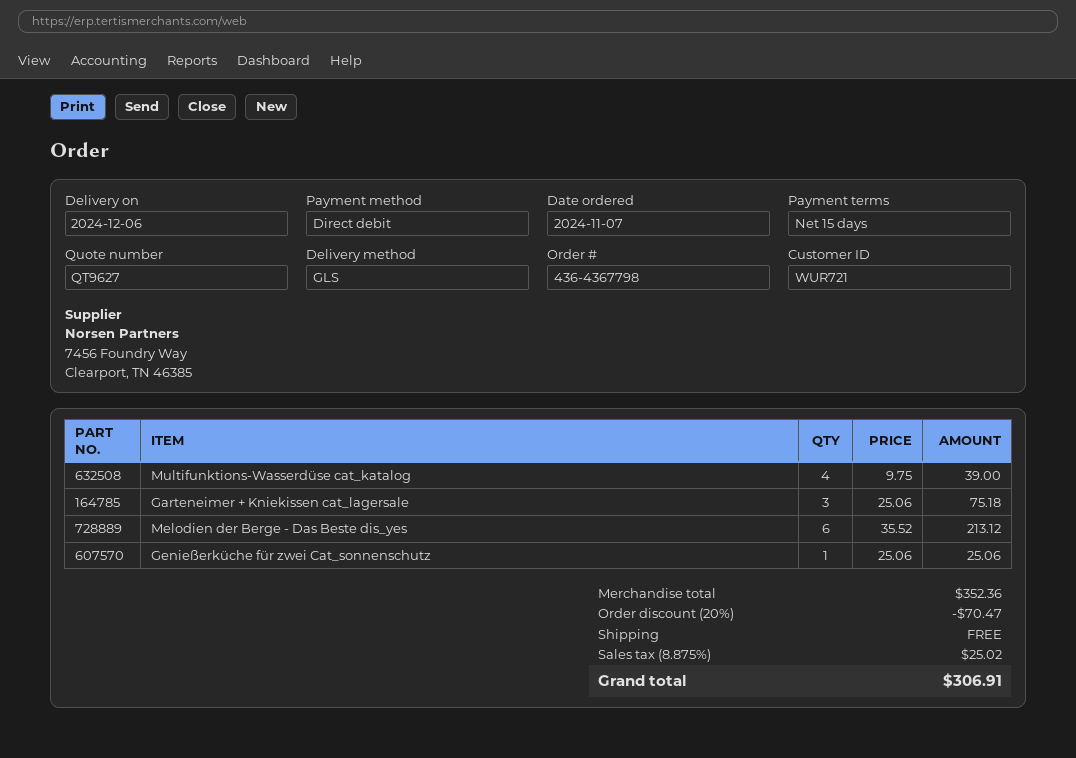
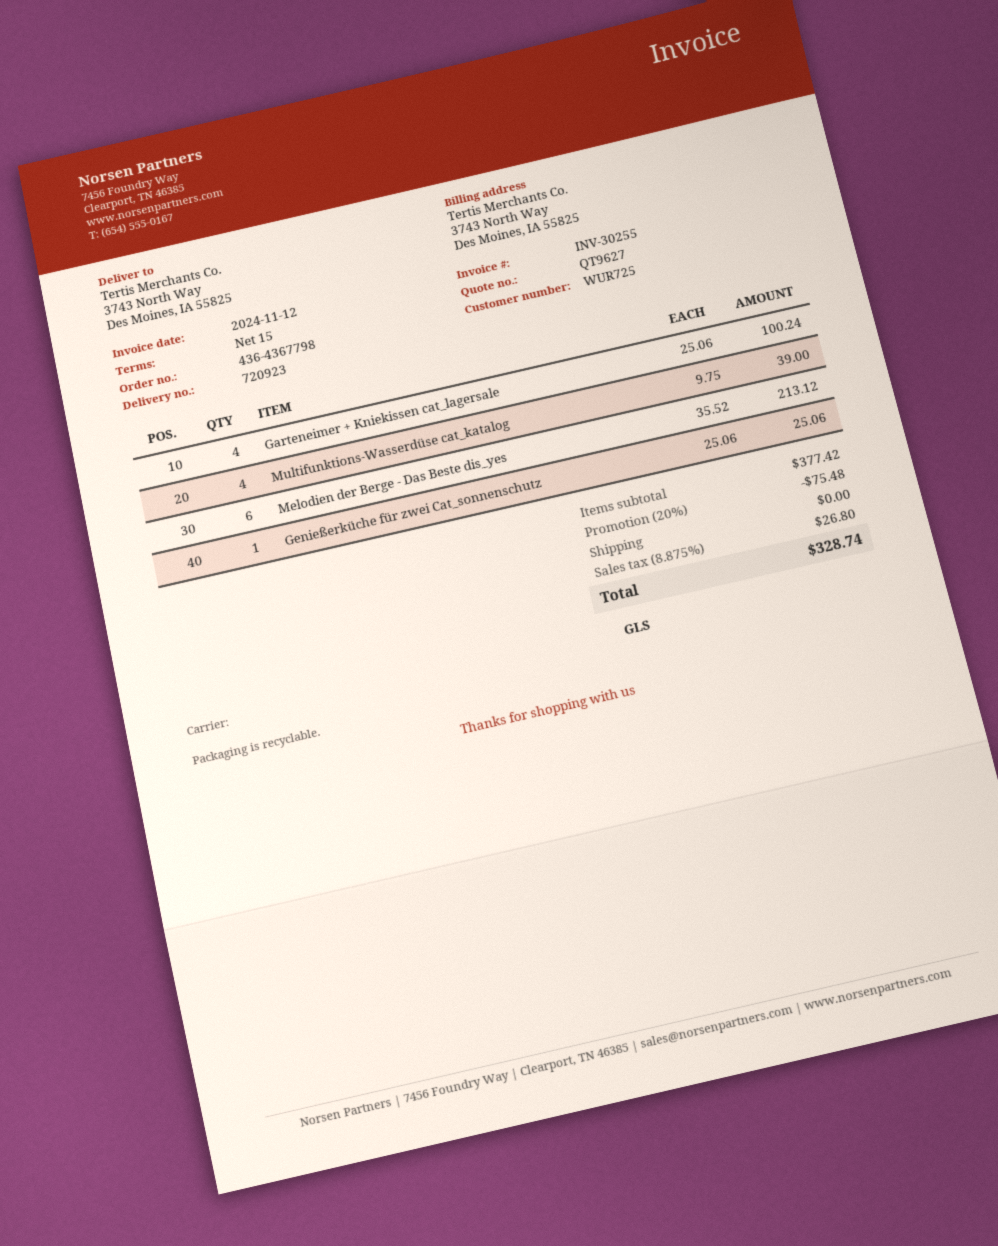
customer number: WUR721 -> WUR725
Garteneimer + Kniekissen cat_lagersale: 3 x 25.06 = 75.18 -> 4 x 25.06 = 100.24
subtotal: 352.36 -> 377.42
discount: 20% = 70.47 -> 20% = 75.48
tax: 8.875% = 25.02 -> 8.875% = 26.80
total: 306.91 -> 328.74

